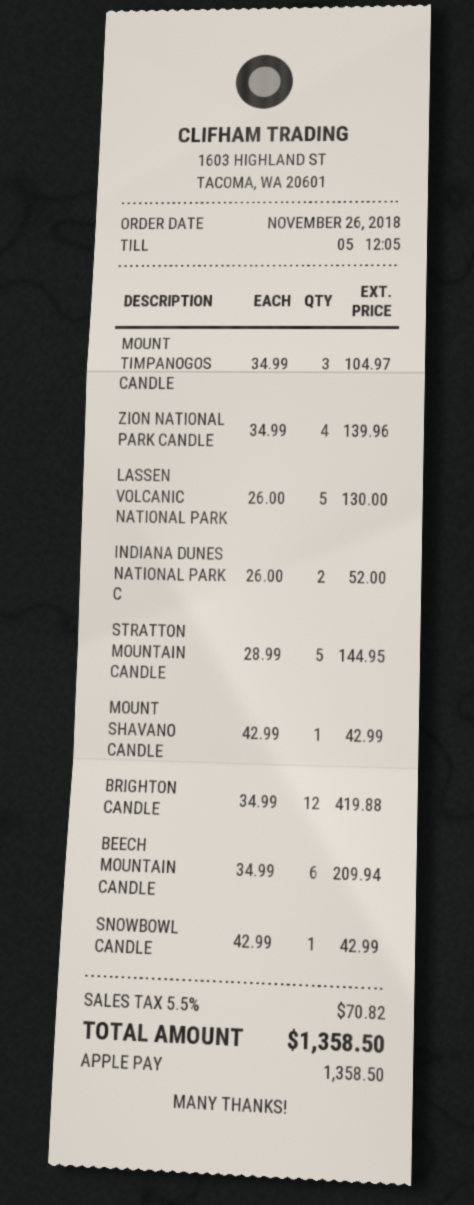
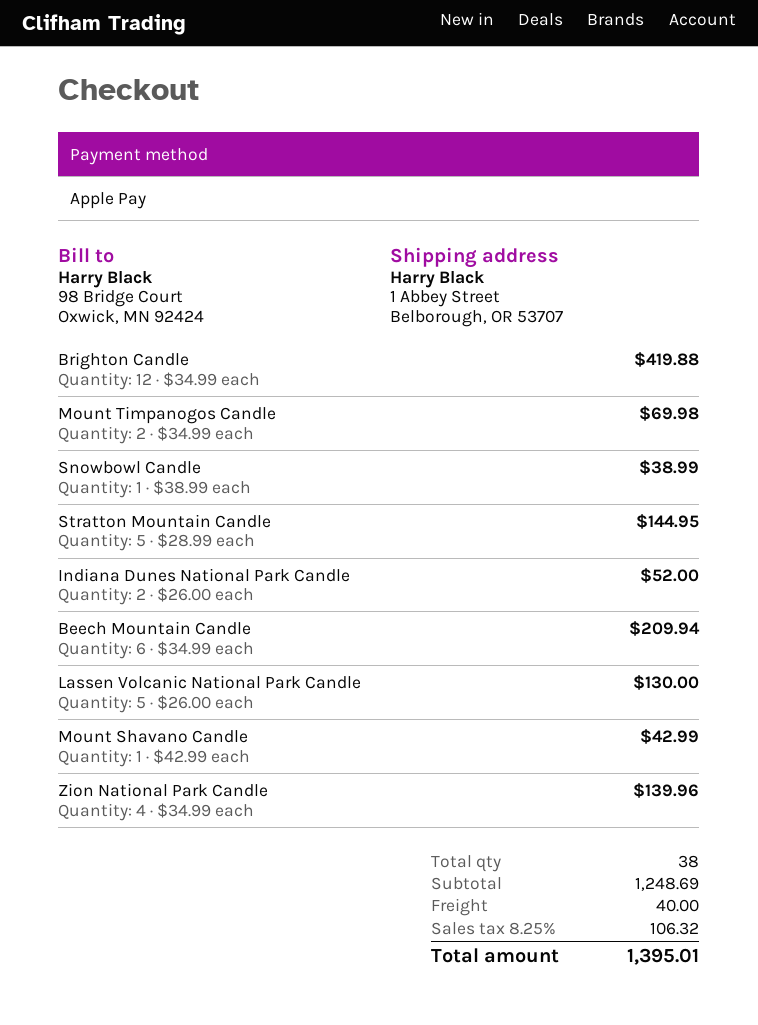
MOUNT TIMPANOGOS CANDLE: 3 x 34.99 = 104.97 -> 2 x 34.99 = 69.98
SNOWBOWL CANDLE: 1 x 42.99 = 42.99 -> 1 x 38.99 = 38.99
shipping: none -> 40.00
tax: 5.5% = 70.82 -> 8.25% = 106.32
total: 1358.50 -> 1395.01

